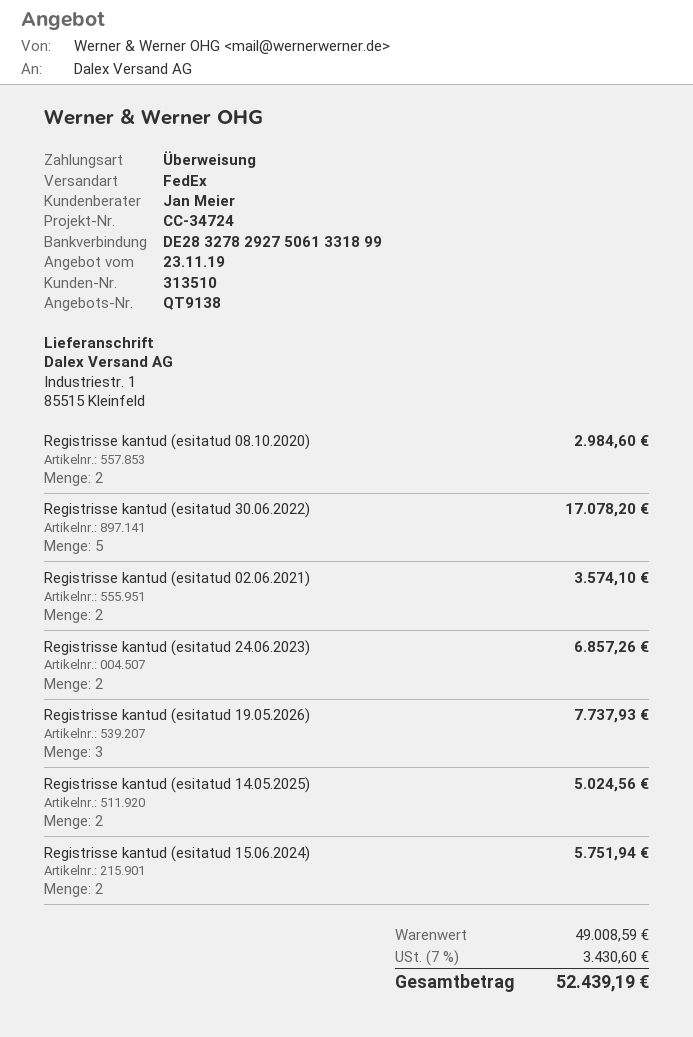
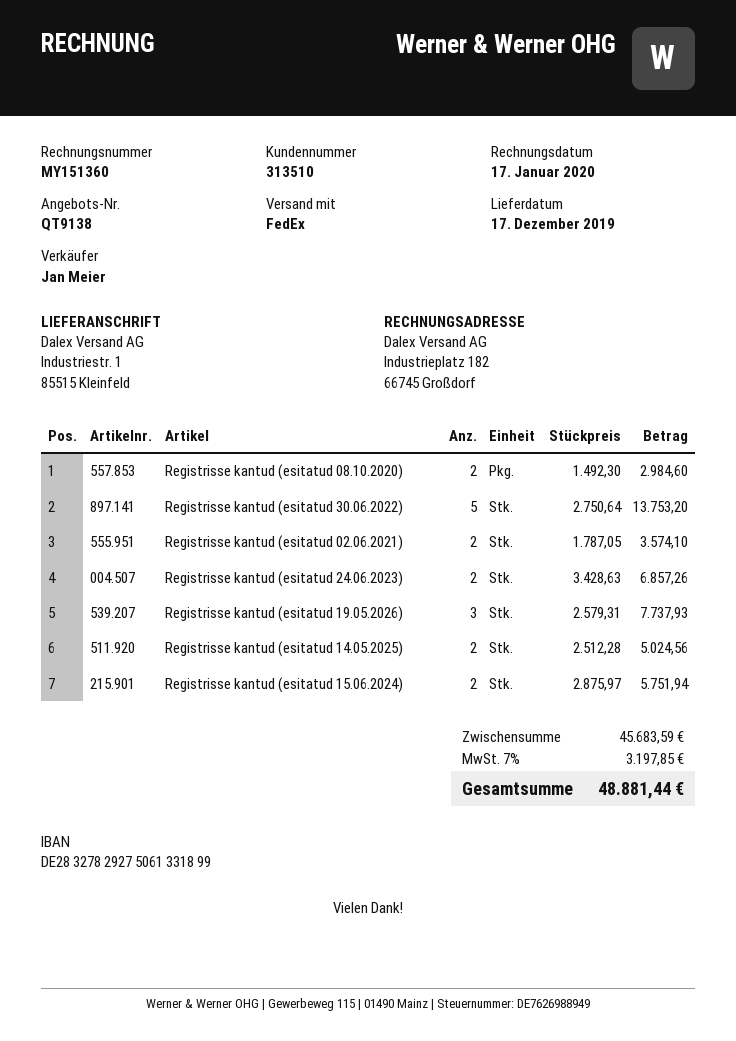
Registrisse kantud (esitatud 30.06.2022): 5 for 17078.20 -> 5 for 13753.20
subtotal: 49008.59 -> 45683.59
tax: 7% = 3430.60 -> 7% = 3197.85
total: 52439.19 -> 48881.44

